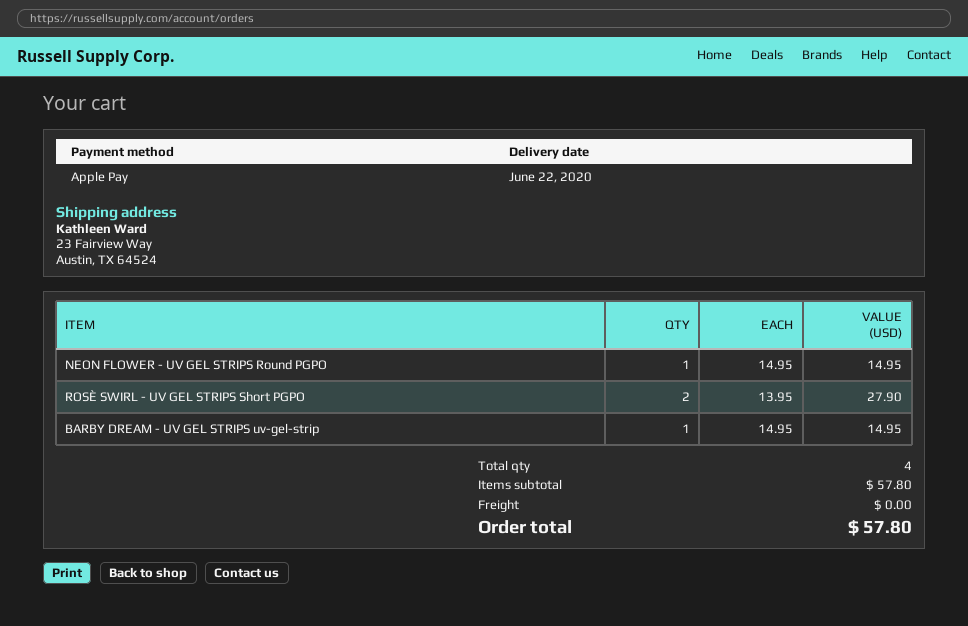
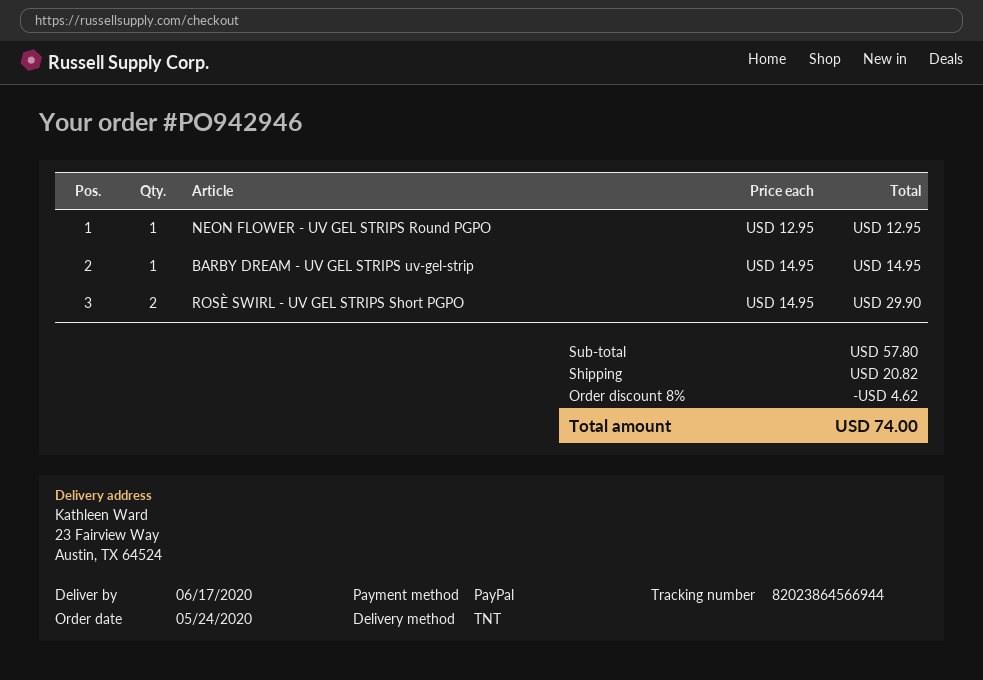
delivery date: 2020-06-22 -> 2020-06-17
payment method: Apple Pay -> PayPal
NEON FLOWER - UV GEL STRIPS Round PGPO: 1 x 14.95 = 14.95 -> 1 x 12.95 = 12.95
ROSÈ SWIRL - UV GEL STRIPS Short PGPO: 2 x 13.95 = 27.90 -> 2 x 14.95 = 29.90
discount: none -> 8% = 4.62
shipping: 0.00 -> 20.82
total: 57.80 -> 74.00

